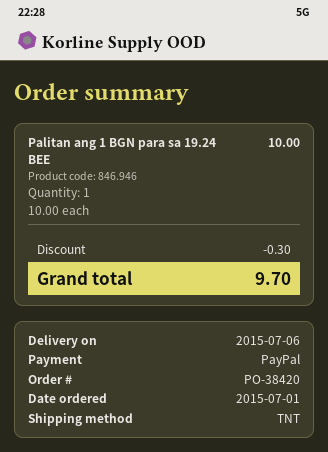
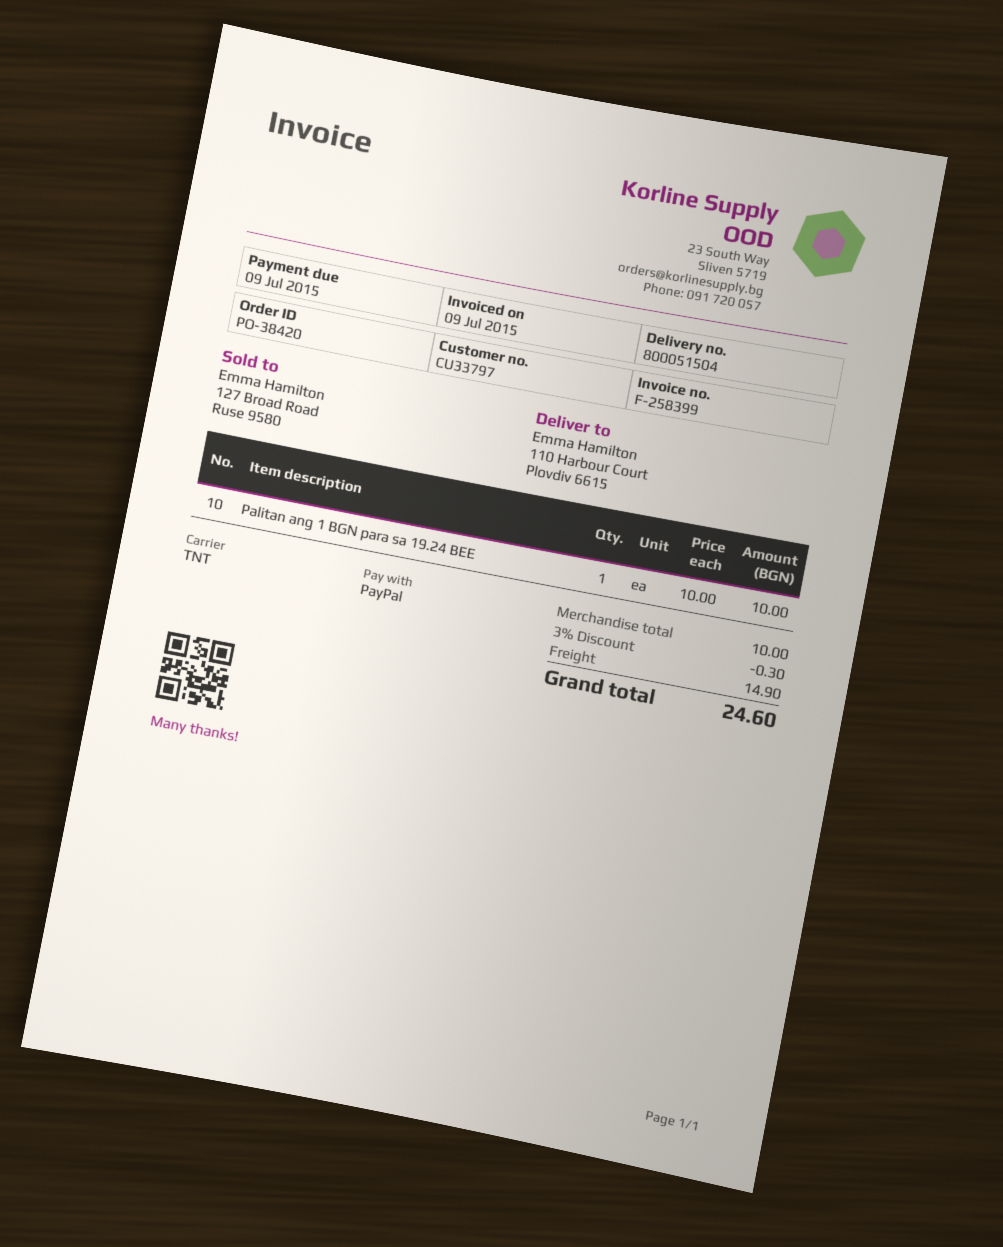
shipping: none -> 14.90
total: 9.70 -> 24.60

